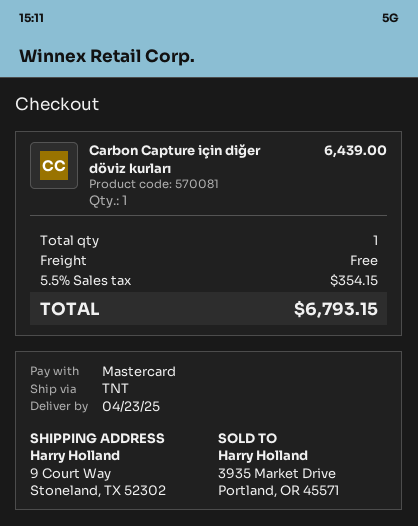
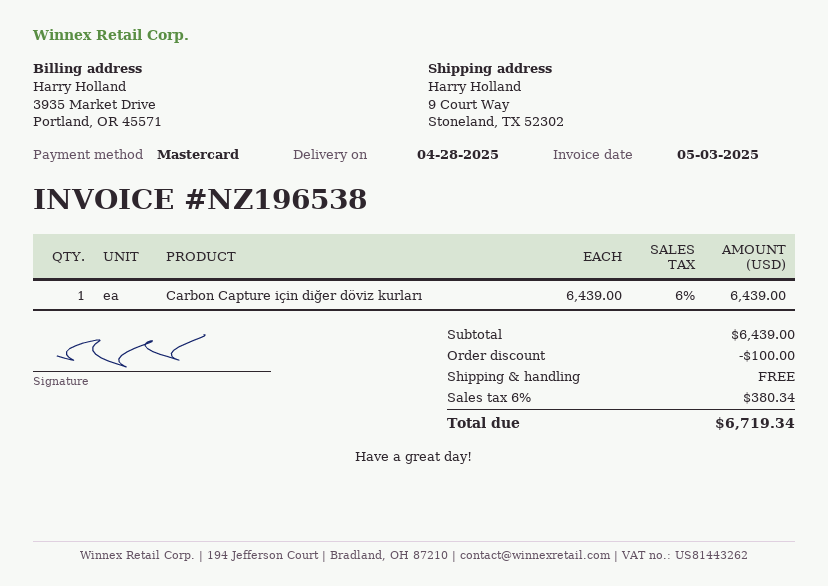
delivery date: 2025-04-23 -> 2025-04-28
discount: none -> 100.00
tax: 5.5% = 354.15 -> 6% = 380.34
total: 6793.15 -> 6719.34

